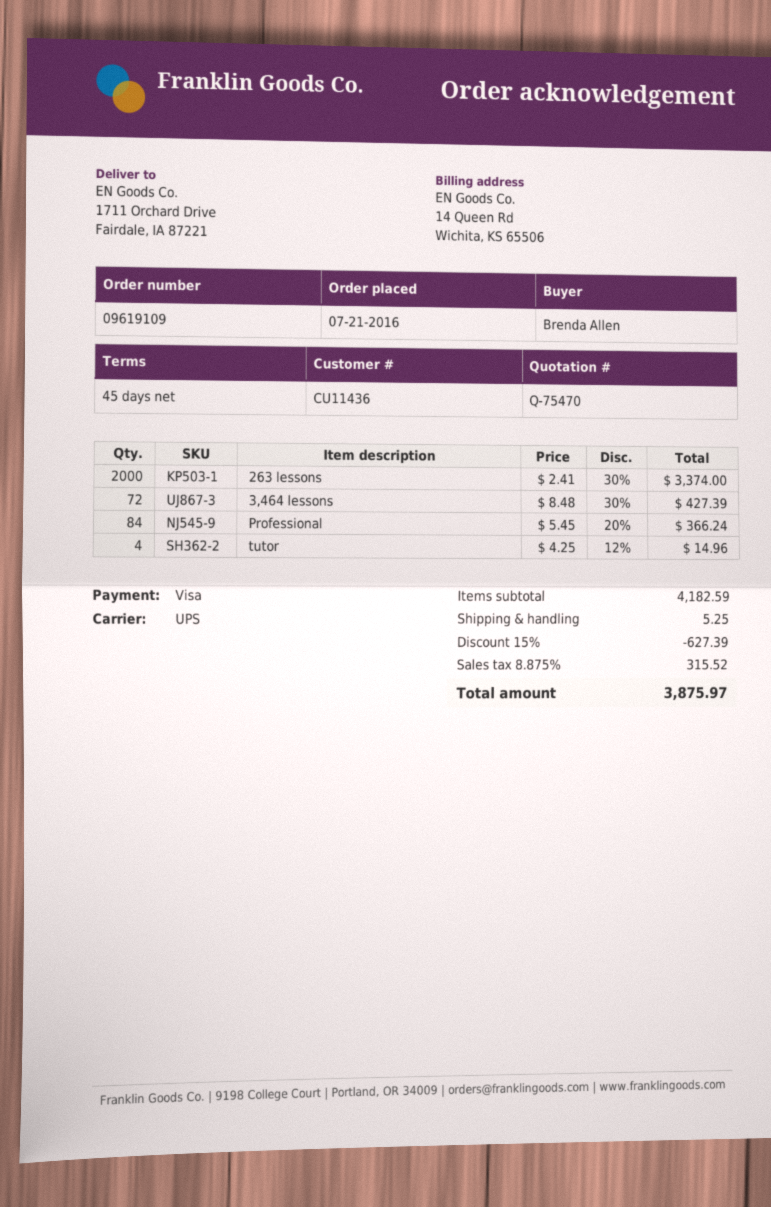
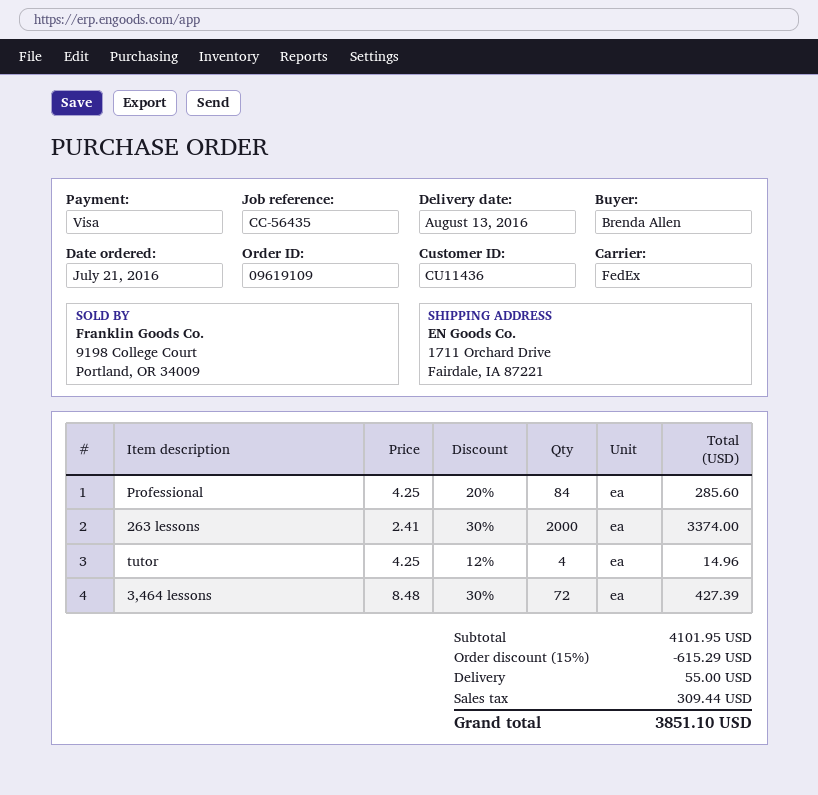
shipping method: UPS -> FedEx
Professional: 84 x 5.45 - 20% = 366.24 -> 84 x 4.25 - 20% = 285.60
subtotal: 4182.59 -> 4101.95
discount: 15% = 627.39 -> 15% = 615.29
shipping: 5.25 -> 55.00
tax: 315.52 -> 309.44
total: 3875.97 -> 3851.10

